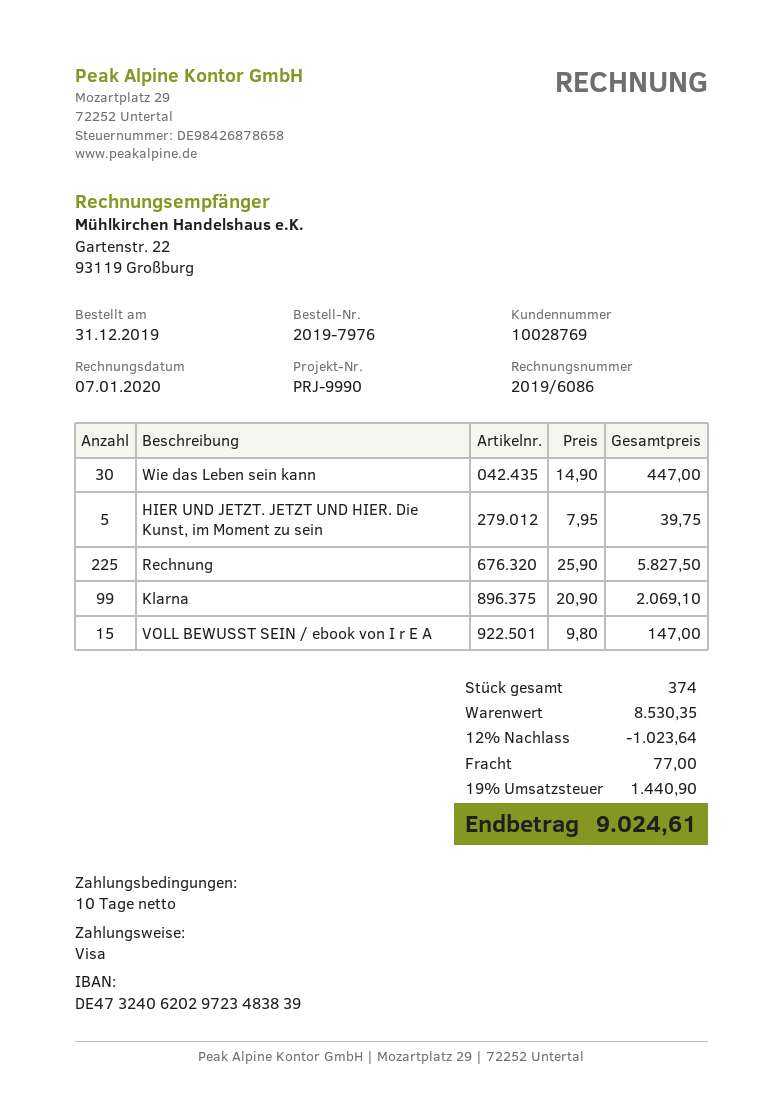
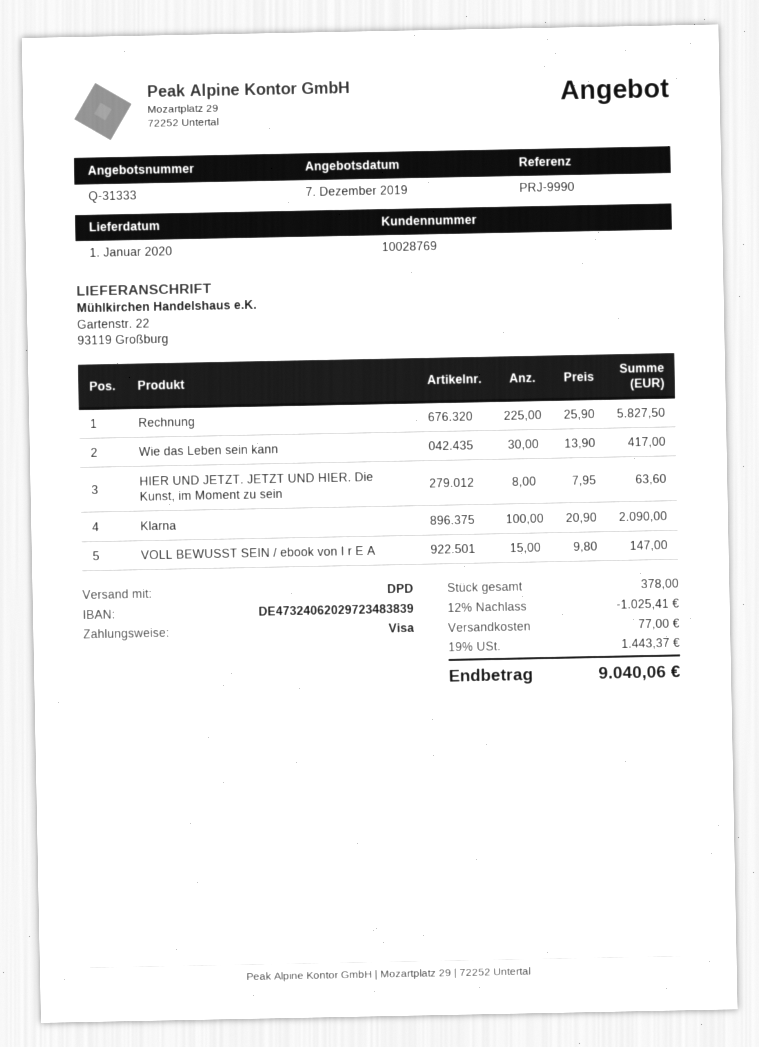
Wie das Leben sein kann: 30 x 14.90 = 447.00 -> 30 x 13.90 = 417.00
HIER UND JETZT. JETZT UND HIER. Die Kunst, im Moment zu sein: 5 x 7.95 = 39.75 -> 8 x 7.95 = 63.60
Klarna: 99 x 20.90 = 2069.10 -> 100 x 20.90 = 2090.00
total quantity: 374 -> 378
discount: 12% = 1023.64 -> 12% = 1025.41
tax: 19% = 1440.90 -> 19% = 1443.37
total: 9024.61 -> 9040.06

